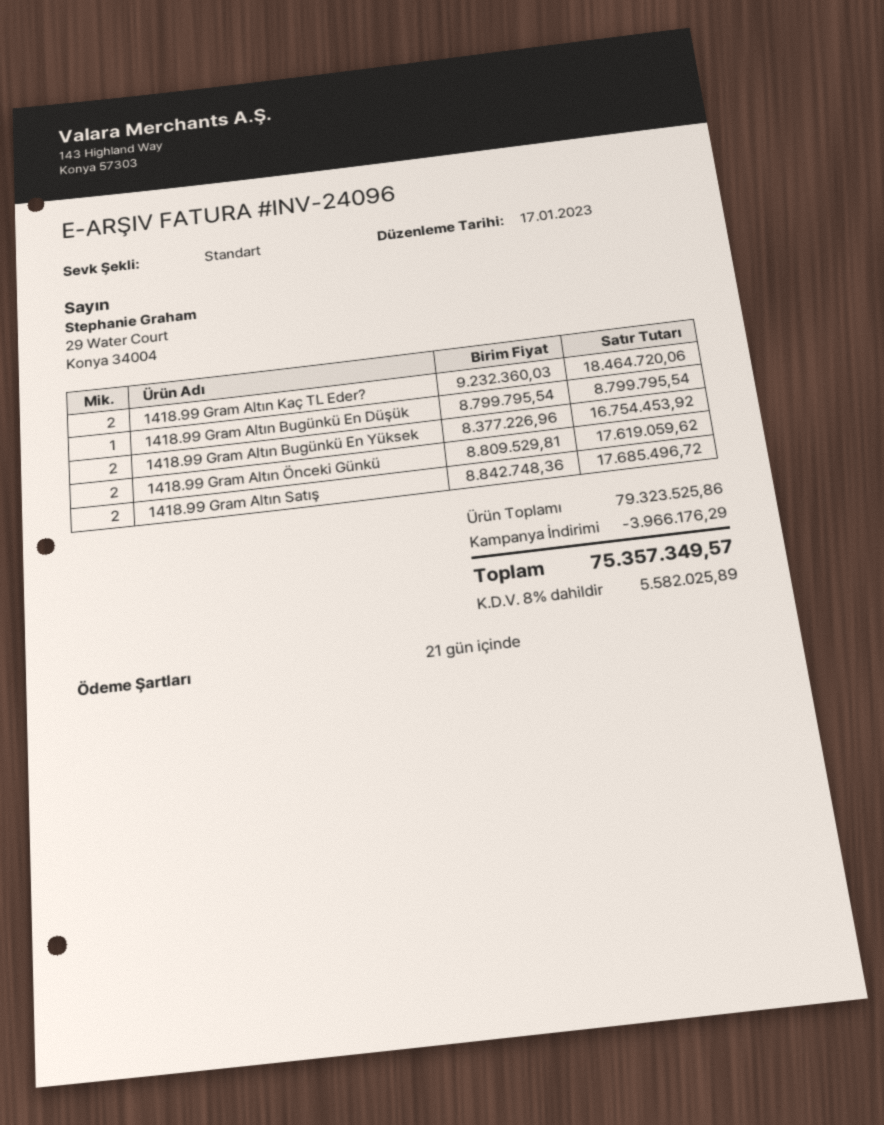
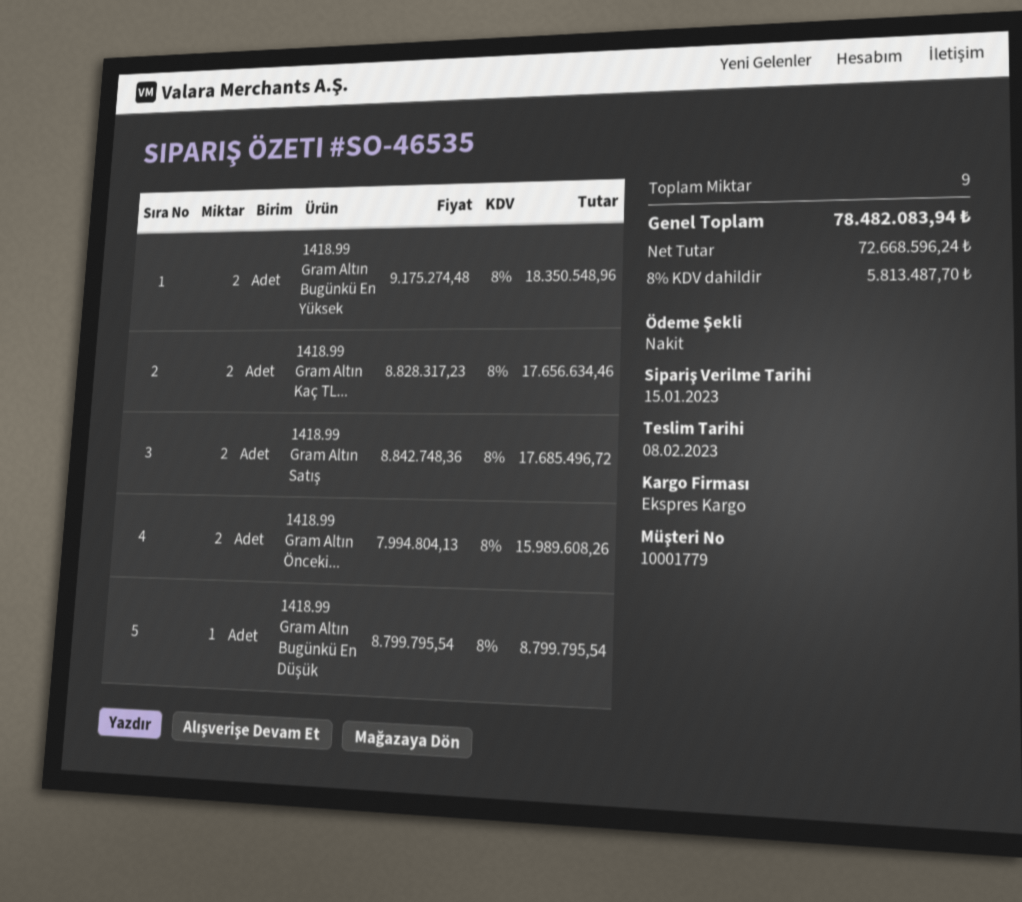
shipping method: standard -> express
1418.99 Gram Altın Kaç TL Eder?: 2 x 9232360.03 = 18464720.06 -> 2 x 8828317.23 = 17656634.46
1418.99 Gram Altın Bugünkü En Yüksek: 2 x 8377226.96 = 16754453.92 -> 2 x 9175274.48 = 18350548.96
1418.99 Gram Altın Önceki Günkü: 2 x 8809529.81 = 17619059.62 -> 2 x 7994804.13 = 15989608.26
discount: 3966176.29 -> none
tax: 8% = 5582025.89 -> 8% = 5813487.70
total: 75357349.57 -> 78482083.94

